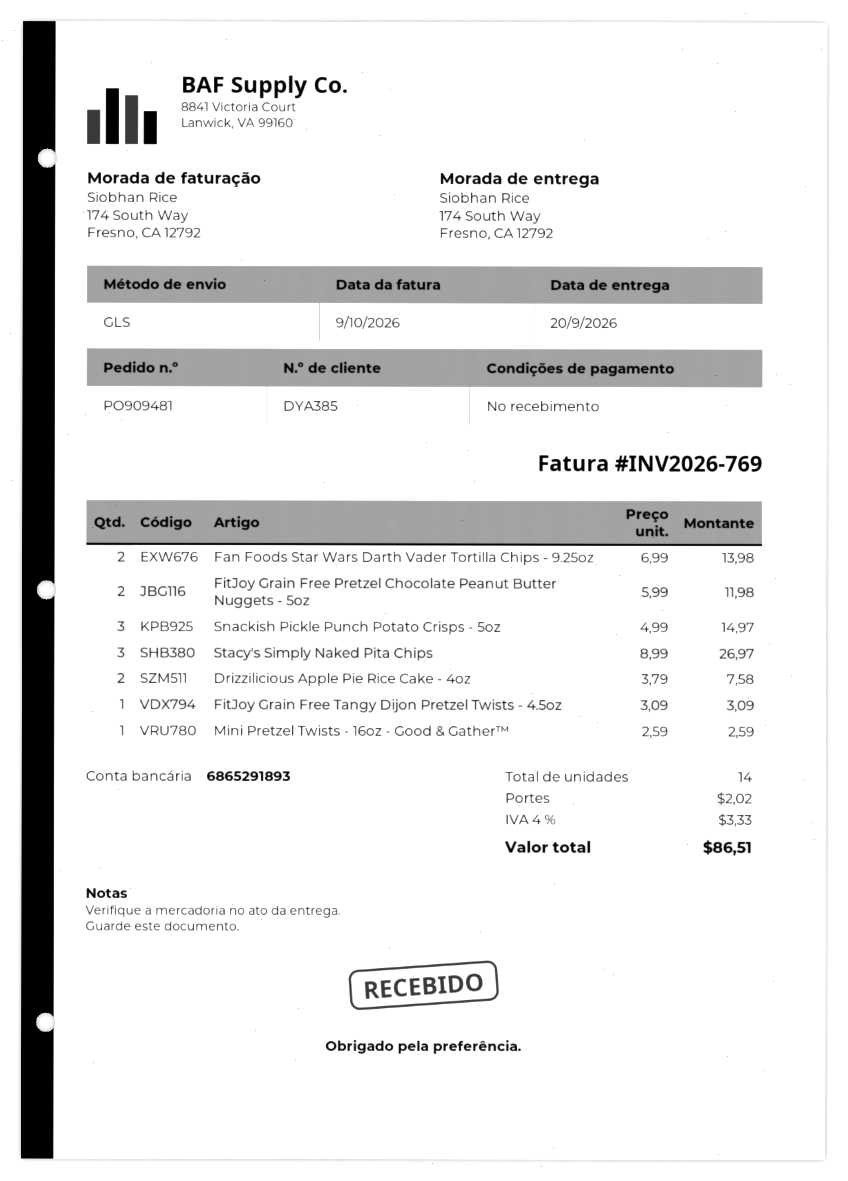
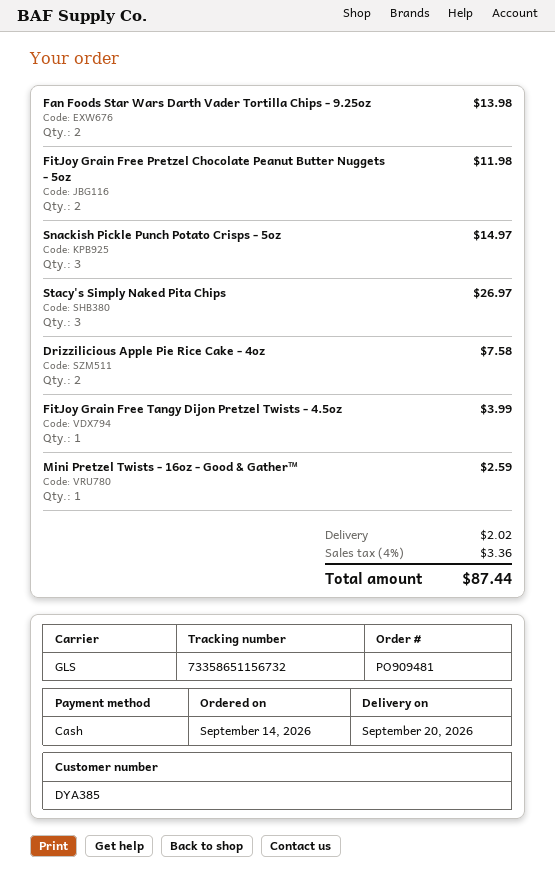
FitJoy Grain Free Tangy Dijon Pretzel Twists - 4.5oz: 1 for 3.09 -> 1 for 3.99
tax: 4% = 3.33 -> 4% = 3.36
total: 86.51 -> 87.44

